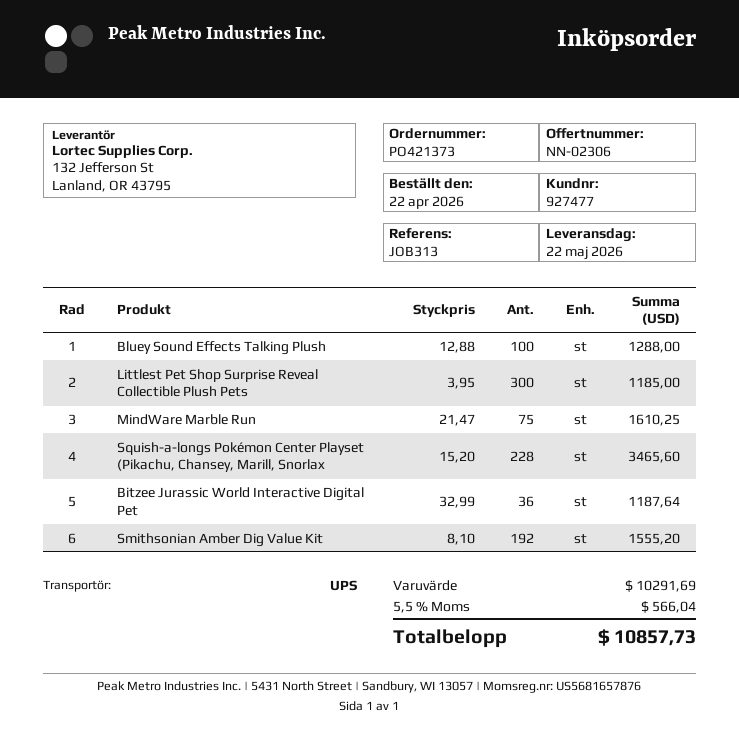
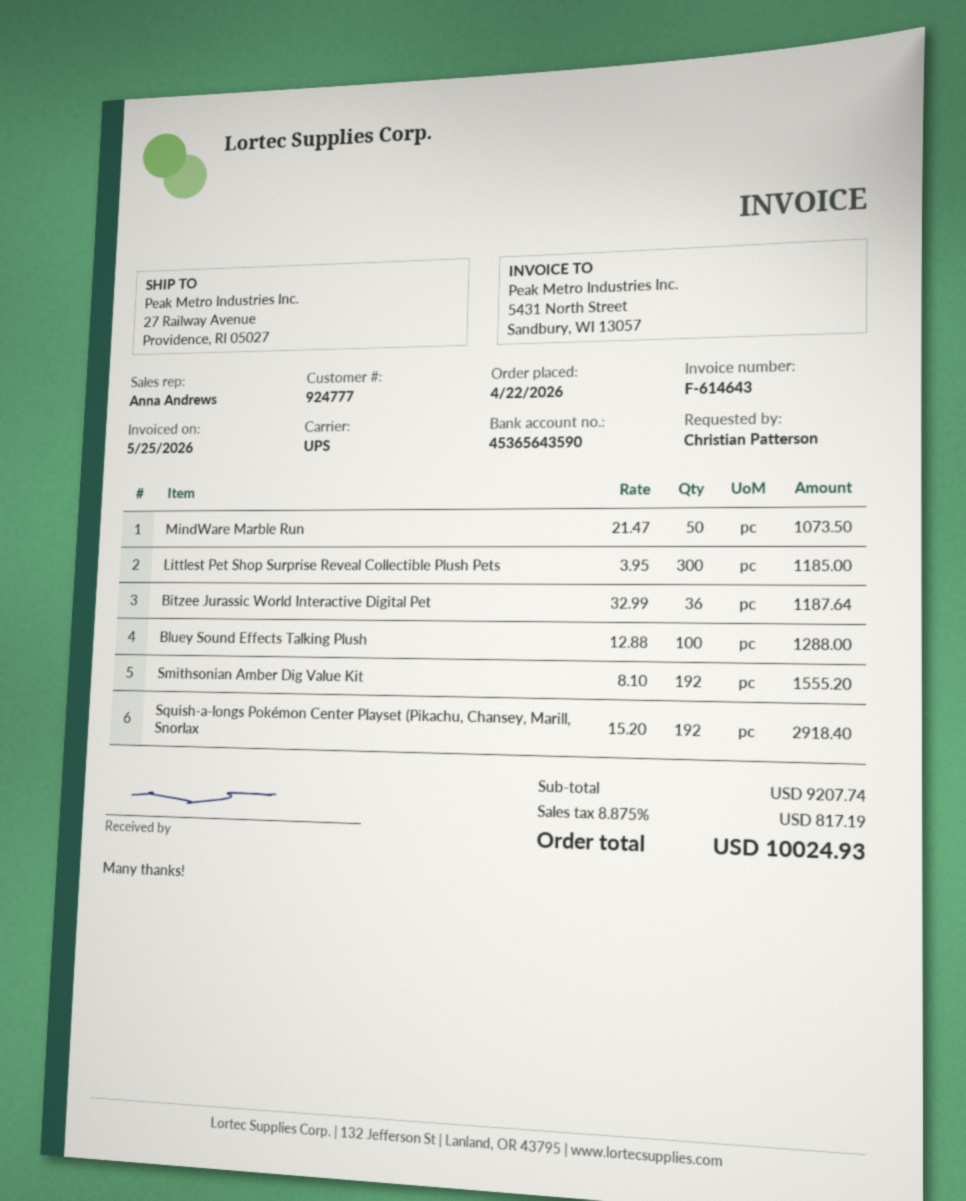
customer number: 927477 -> 924777
MindWare Marble Run: 75 x 21.47 = 1610.25 -> 50 x 21.47 = 1073.50
Squish-a-longs Pokémon Center Playset (Pikachu, Chansey, Marill, Snorlax: 228 x 15.20 = 3465.60 -> 192 x 15.20 = 2918.40
subtotal: 10291.69 -> 9207.74
tax: 5.5% = 566.04 -> 8.875% = 817.19
total: 10857.73 -> 10024.93

